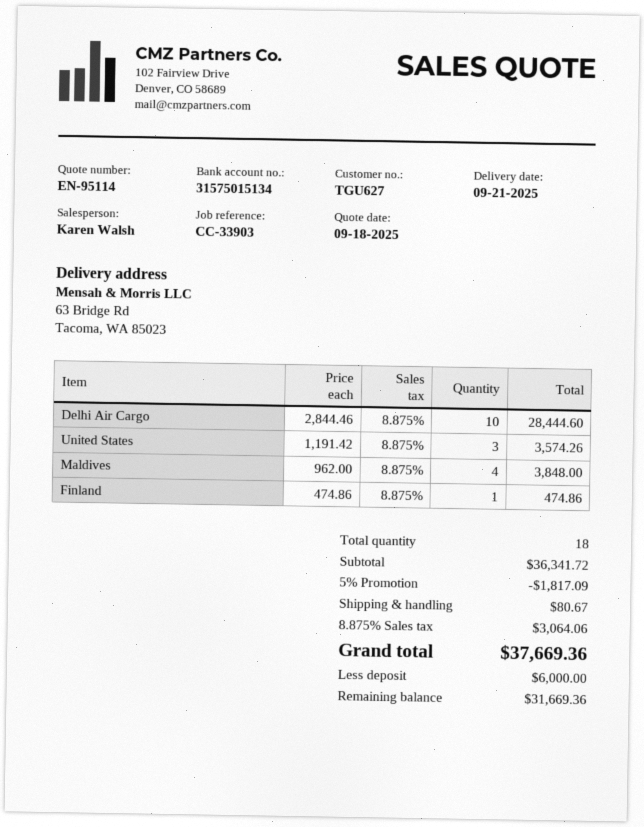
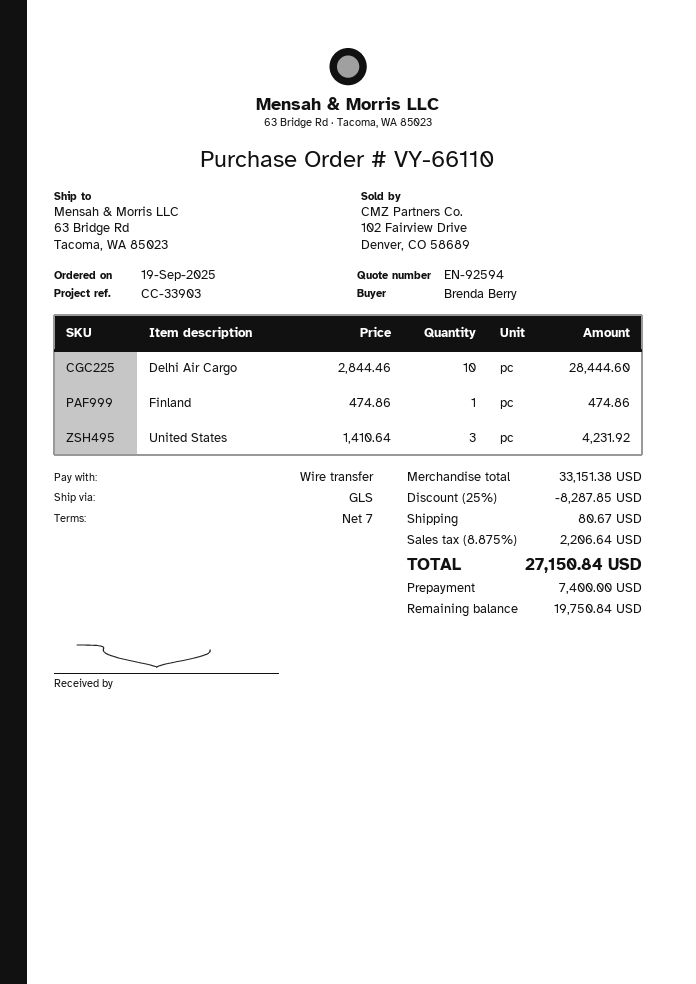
quote number: EN-95114 -> EN-92594
United States: 3 x 1191.42 = 3574.26 -> 3 x 1410.64 = 4231.92
Maldives: 4 x 962.00 = 3848.00 -> none
subtotal: 36341.72 -> 33151.38
discount: 5% = 1817.09 -> 25% = 8287.85
tax: 8.875% = 3064.06 -> 8.875% = 2206.64
total: 37669.36 -> 27150.84
deposit: 6000.00 -> 7400.00
balance: 31669.36 -> 19750.84

